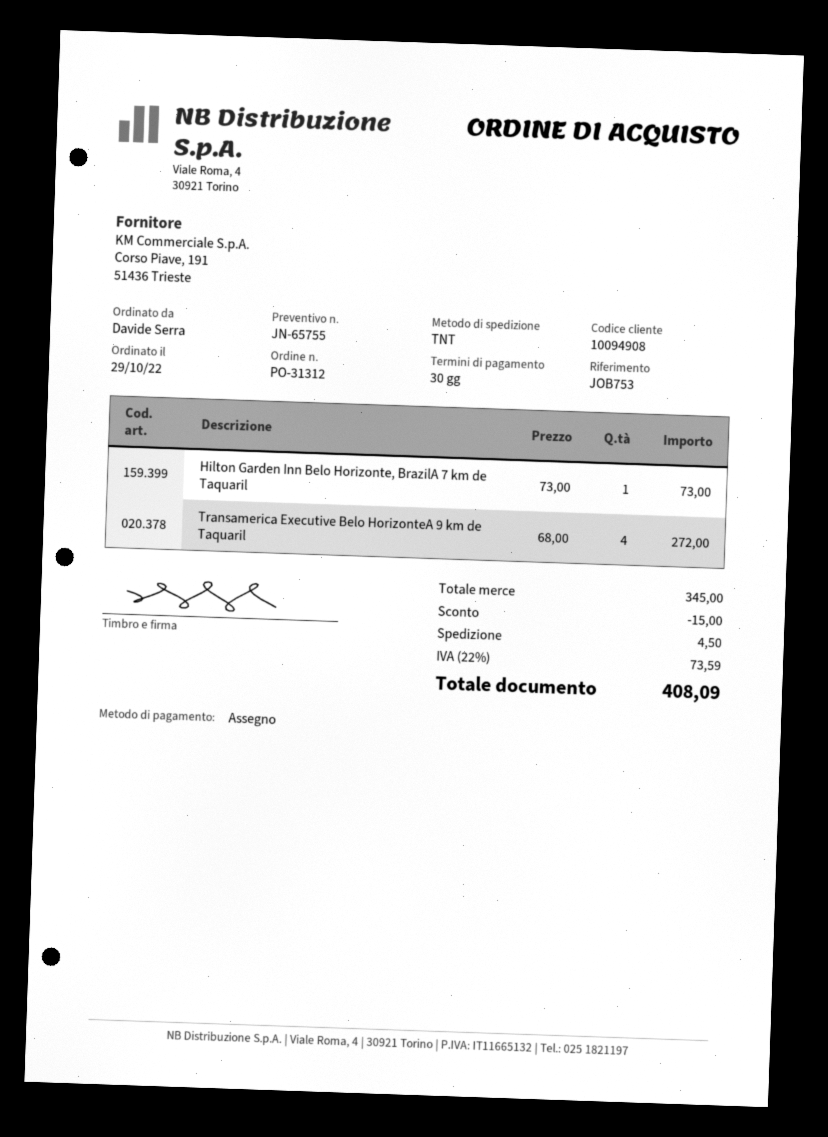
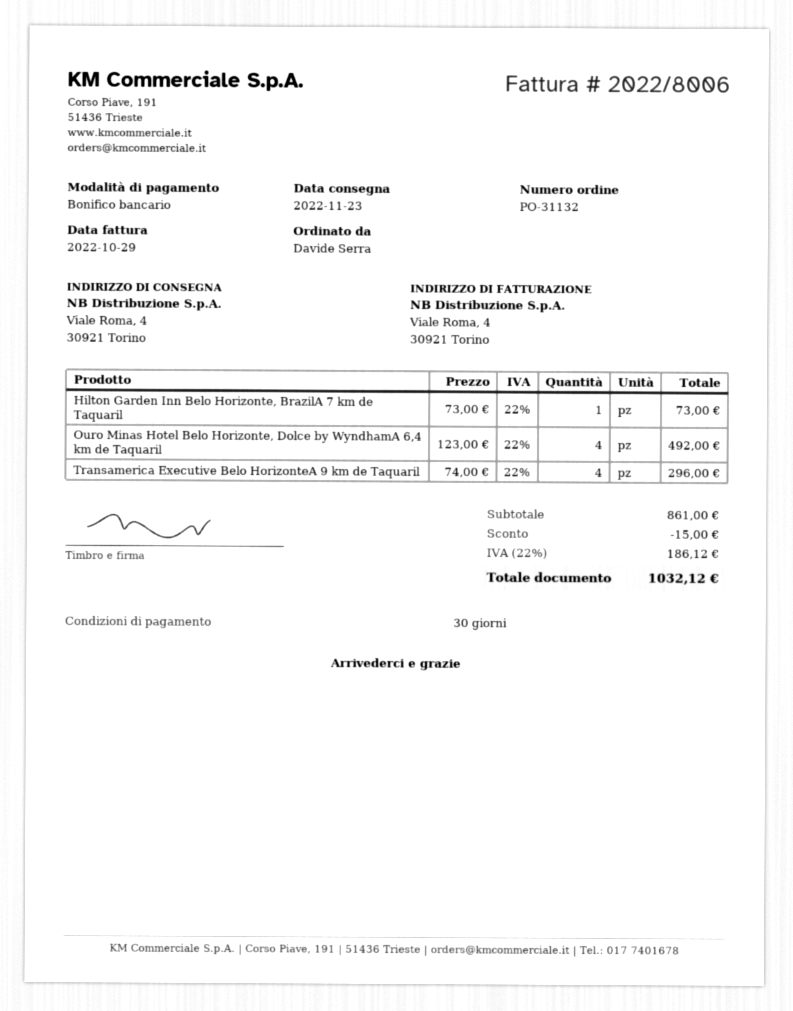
order number: PO-31312 -> PO-31132
payment method: cheque -> bank transfer
Transamerica Executive Belo HorizonteA 9 km de Taquaril: 4 x 68.00 = 272.00 -> 4 x 74.00 = 296.00
Ouro Minas Hotel Belo Horizonte, Dolce by WyndhamA 6,4 km de Taquaril: none -> 4 x 123.00 = 492.00
subtotal: 345.00 -> 861.00
shipping: 4.50 -> none
tax: 22% = 73.59 -> 22% = 186.12
total: 408.09 -> 1032.12

